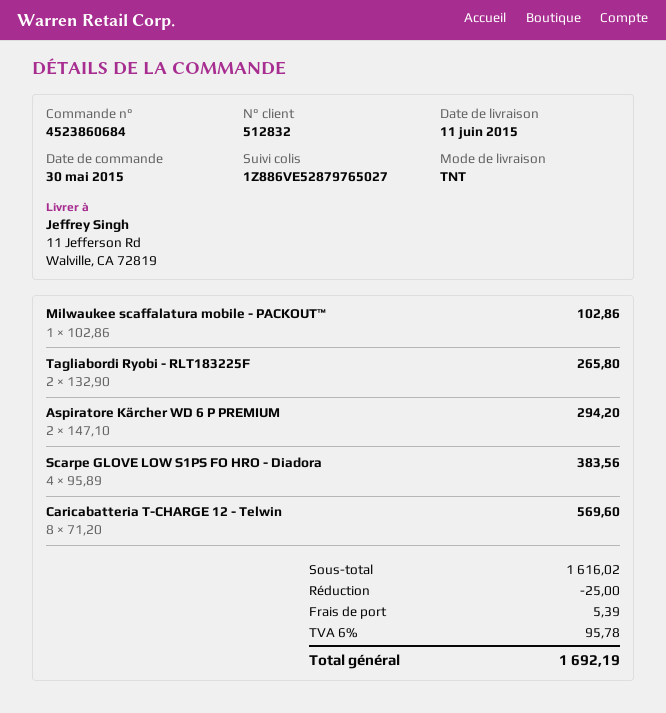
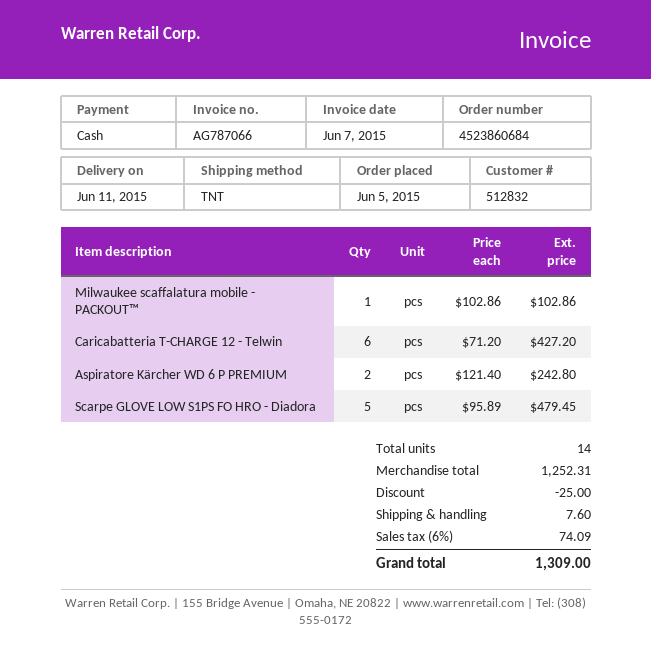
order date: 2015-05-30 -> 2015-06-05
Tagliabordi Ryobi - RLT183225F: 2 x 132.90 = 265.80 -> none
Aspiratore Kärcher WD 6 P PREMIUM: 2 x 147.10 = 294.20 -> 2 x 121.40 = 242.80
Scarpe GLOVE LOW S1PS FO HRO - Diadora: 4 x 95.89 = 383.56 -> 5 x 95.89 = 479.45
Caricabatteria T-CHARGE 12 - Telwin: 8 x 71.20 = 569.60 -> 6 x 71.20 = 427.20
subtotal: 1616.02 -> 1252.31
shipping: 5.39 -> 7.60
tax: 6% = 95.78 -> 6% = 74.09
total: 1692.19 -> 1309.00

